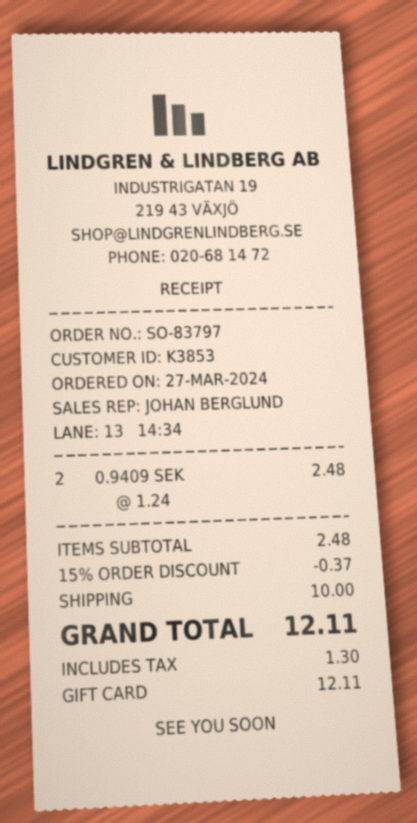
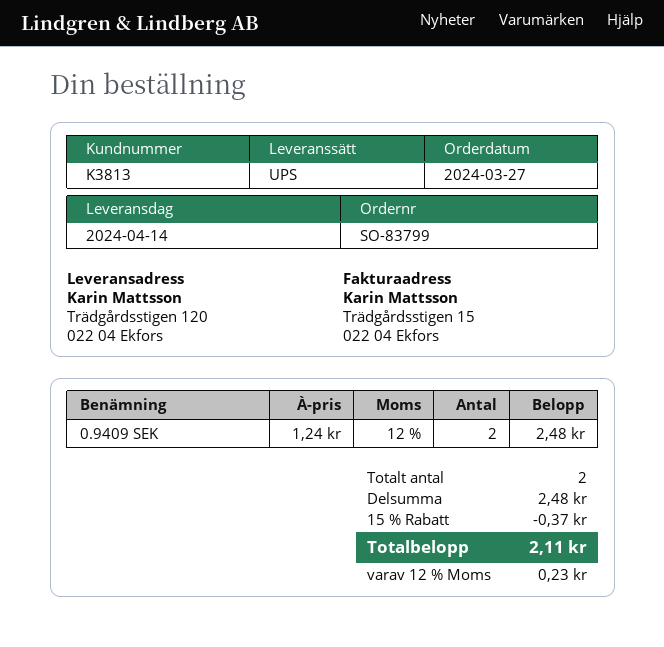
order number: SO-83797 -> SO-83799
customer number: K3853 -> K3813
shipping: 10.00 -> none
tax: 1.30 -> 0.23
total: 12.11 -> 2.11

